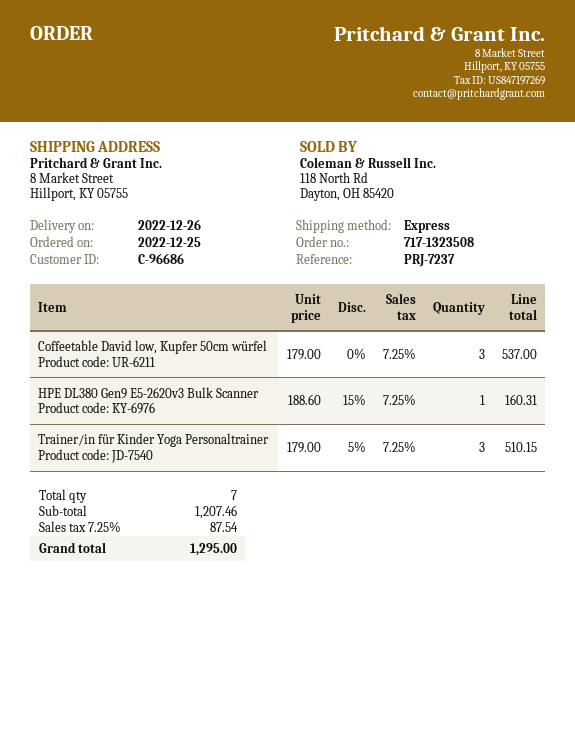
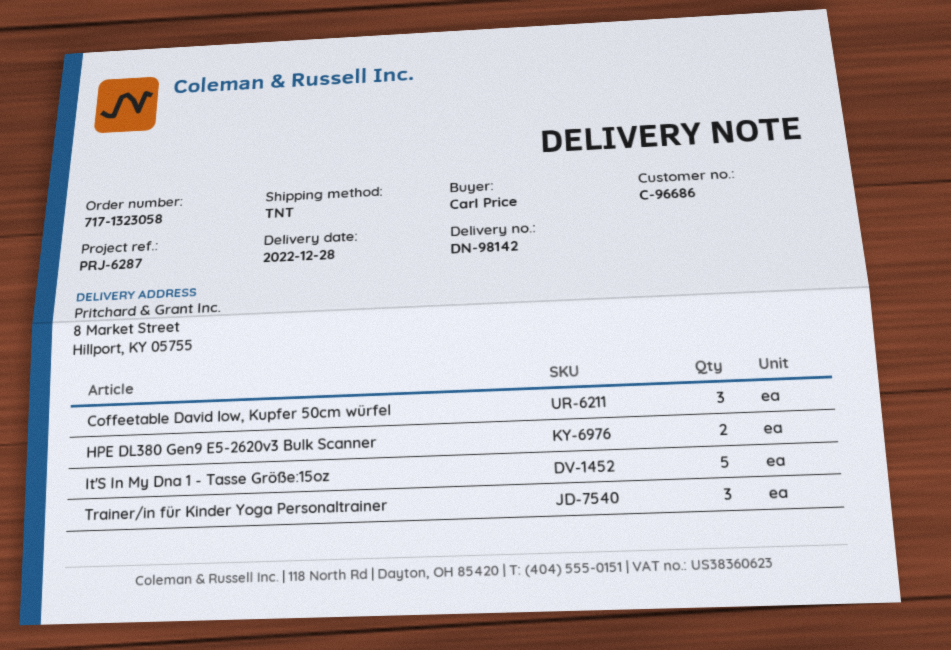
order number: 717-1323508 -> 717-1323058
delivery date: 2022-12-26 -> 2022-12-28
reference: PRJ-7237 -> PRJ-6287
shipping method: express -> TNT
HPE DL380 Gen9 E5-2620v3 Bulk Scanner: 1 -> 2
It'S In My Dna 1 - Tasse Größe:15oz: none -> 5

